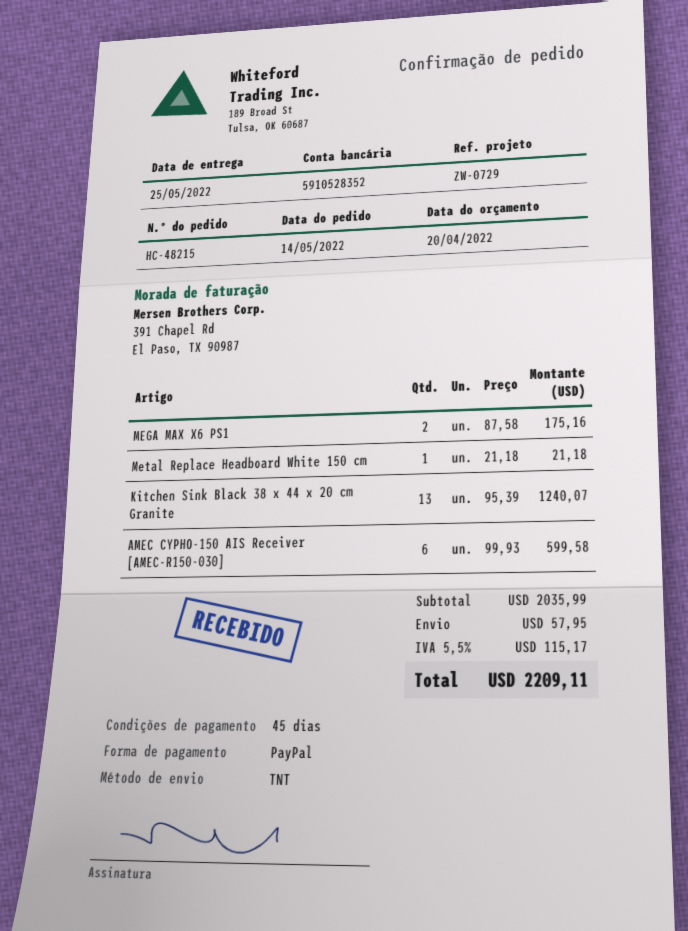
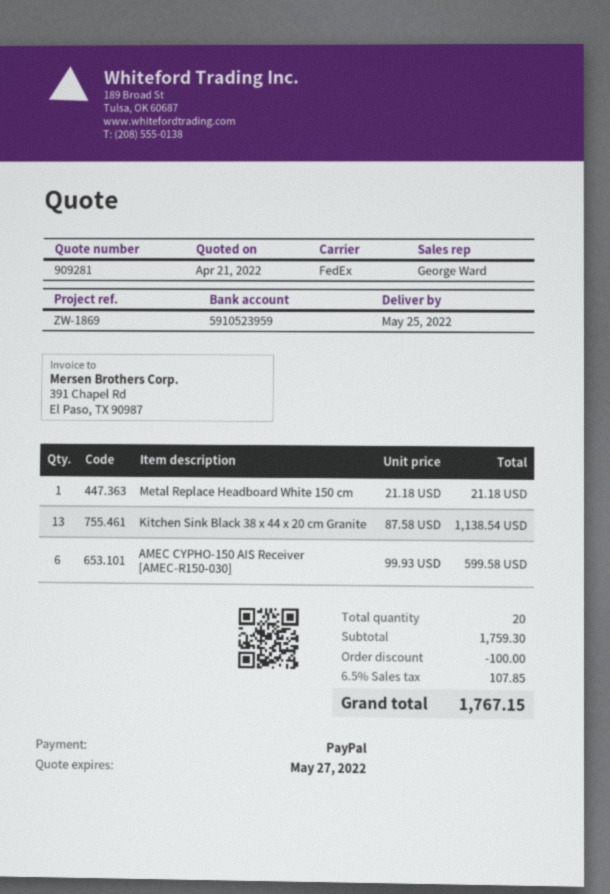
quote date: 2022-04-20 -> 2022-04-21
reference: ZW-0729 -> ZW-1869
bank account: 5910528352 -> 5910523959
shipping method: TNT -> FedEx
MEGA MAX X6 PS1: 2 x 87.58 = 175.16 -> none
Kitchen Sink Black 38 x 44 x 20 cm Granite: 13 x 95.39 = 1240.07 -> 13 x 87.58 = 1138.54
subtotal: 2035.99 -> 1759.30
discount: none -> 100.00
shipping: 57.95 -> none
tax: 5.5% = 115.17 -> 6.5% = 107.85
total: 2209.11 -> 1767.15

